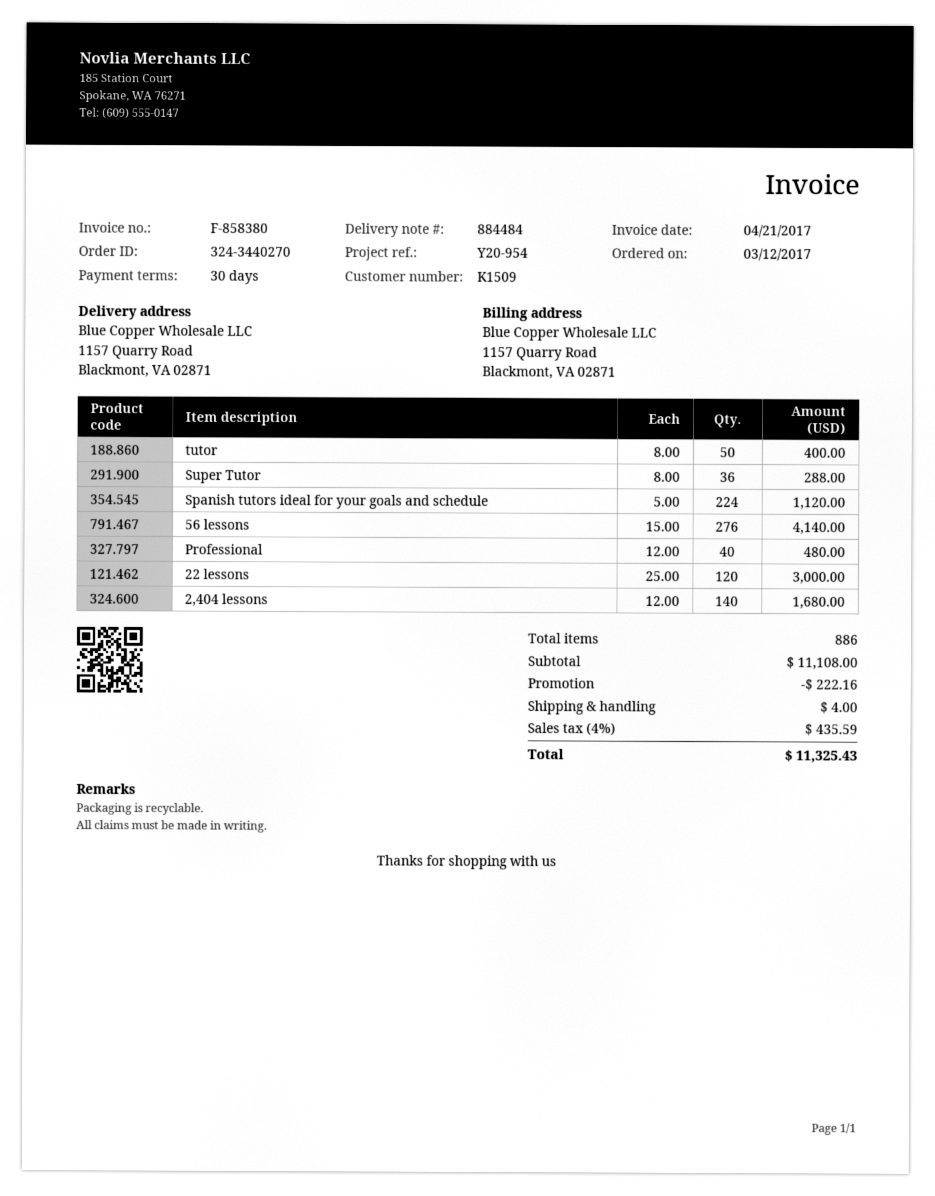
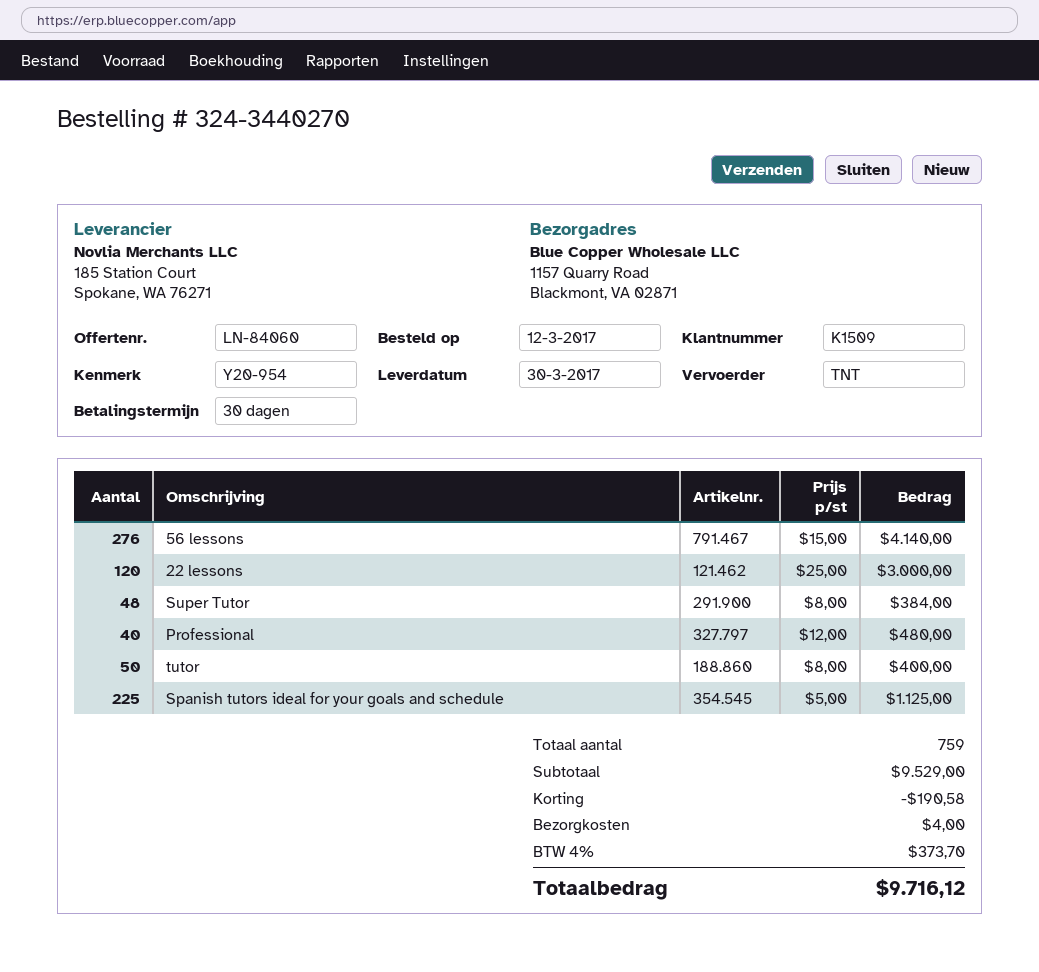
Super Tutor: 36 x 8.00 = 288.00 -> 48 x 8.00 = 384.00
Spanish tutors ideal for your goals and schedule: 224 x 5.00 = 1120.00 -> 225 x 5.00 = 1125.00
2,404 lessons: 140 x 12.00 = 1680.00 -> none
total quantity: 886 -> 759
subtotal: 11108.00 -> 9529.00
discount: 222.16 -> 190.58
tax: 4% = 435.59 -> 4% = 373.70
total: 11325.43 -> 9716.12

